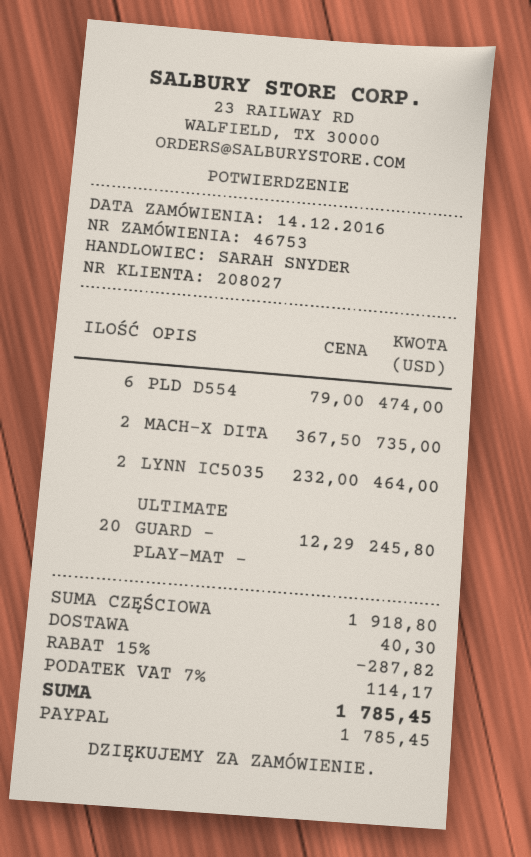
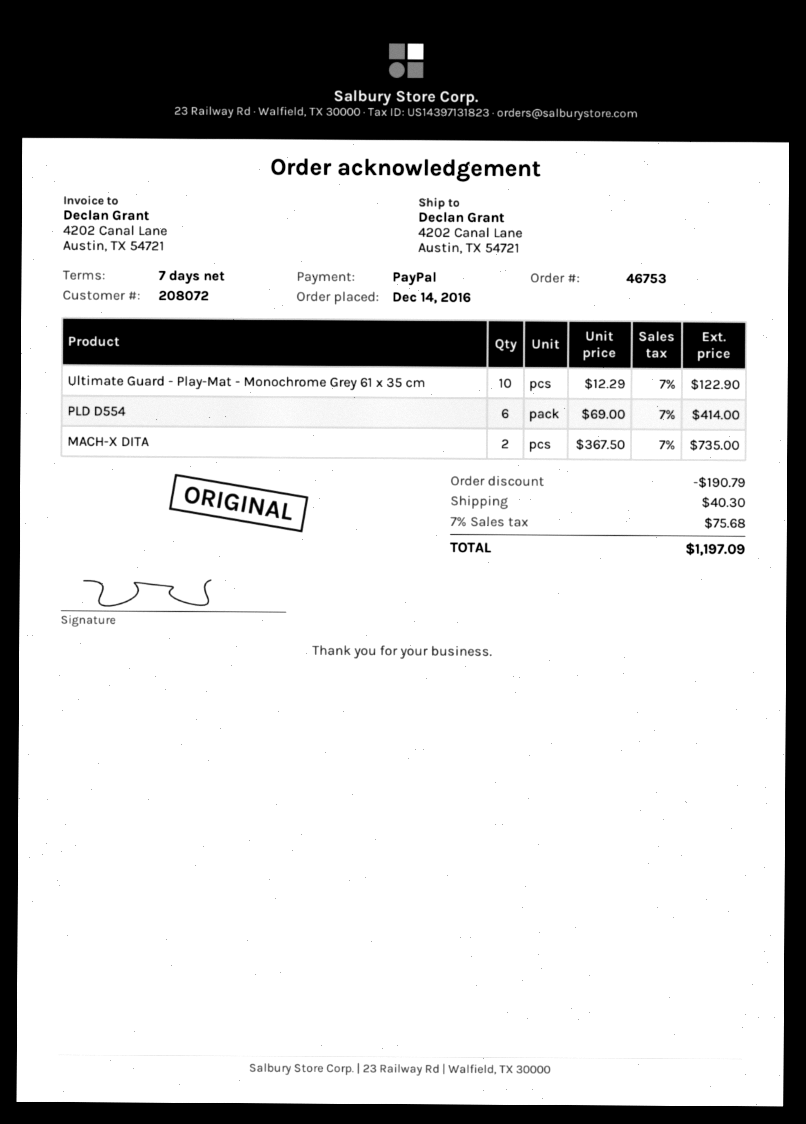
customer number: 208027 -> 208072
PLD D554: 6 x 79.00 = 474.00 -> 6 x 69.00 = 414.00
LYNN IC5035: 2 x 232.00 = 464.00 -> none
ULTIMATE GUARD - PLAY-MAT -: 20 x 12.29 = 245.80 -> 10 x 12.29 = 122.90
discount: 287.82 -> 190.79
tax: 7% = 114.17 -> 7% = 75.68
total: 1785.45 -> 1197.09

